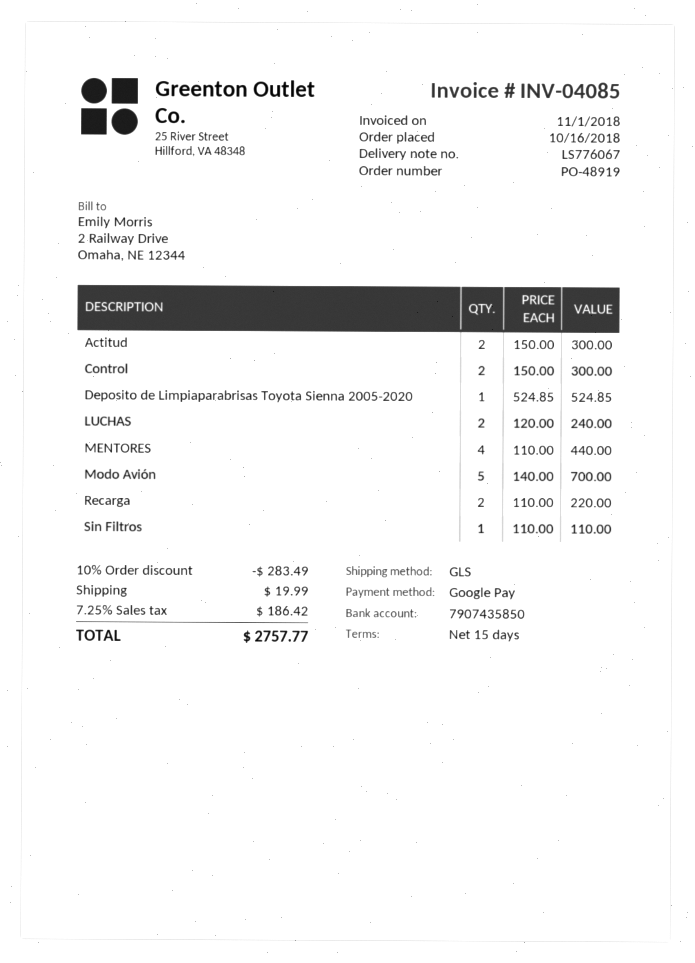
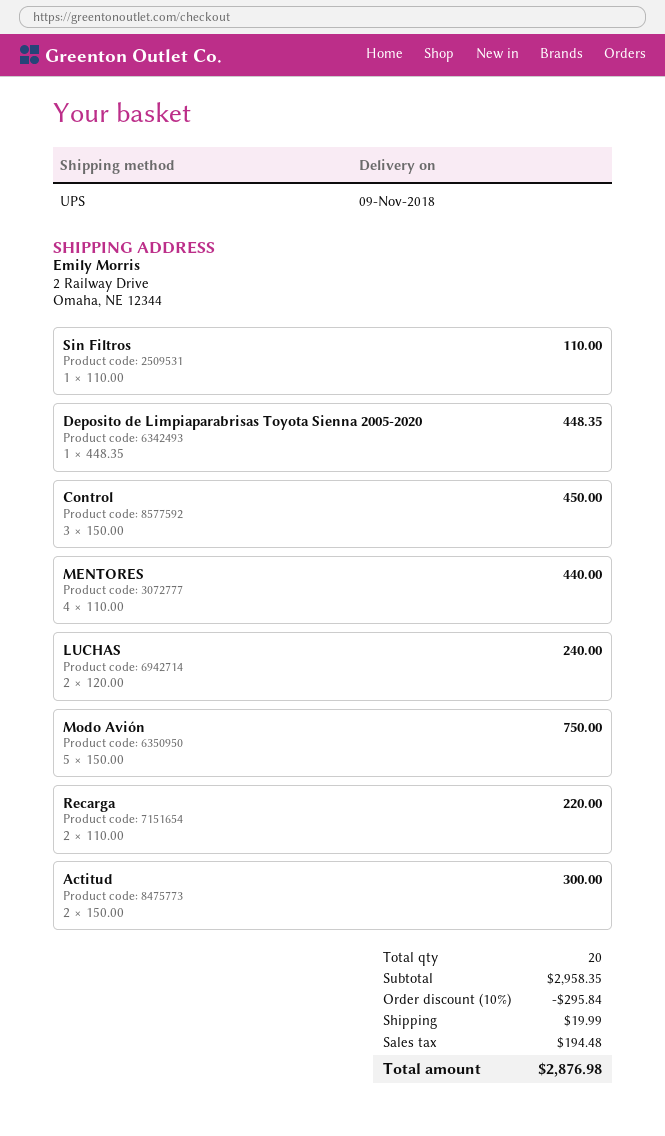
shipping method: GLS -> UPS
Control: 2 x 150.00 = 300.00 -> 3 x 150.00 = 450.00
Deposito de Limpiaparabrisas Toyota Sienna 2005-2020: 1 x 524.85 = 524.85 -> 1 x 448.35 = 448.35
Modo Avión: 5 x 140.00 = 700.00 -> 5 x 150.00 = 750.00
discount: 10% = 283.49 -> 10% = 295.84
tax: 186.42 -> 194.48
total: 2757.77 -> 2876.98

